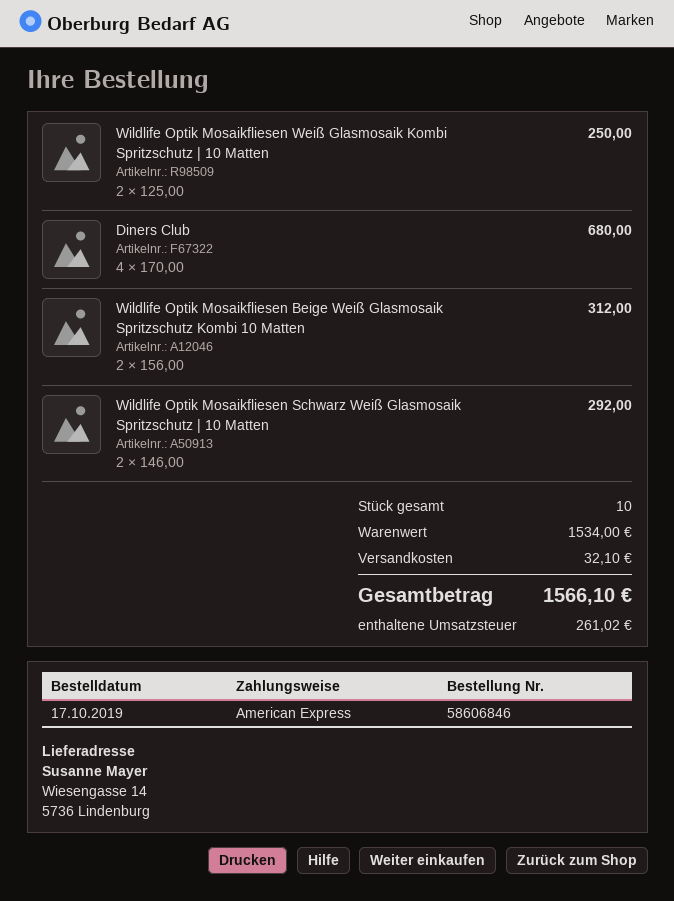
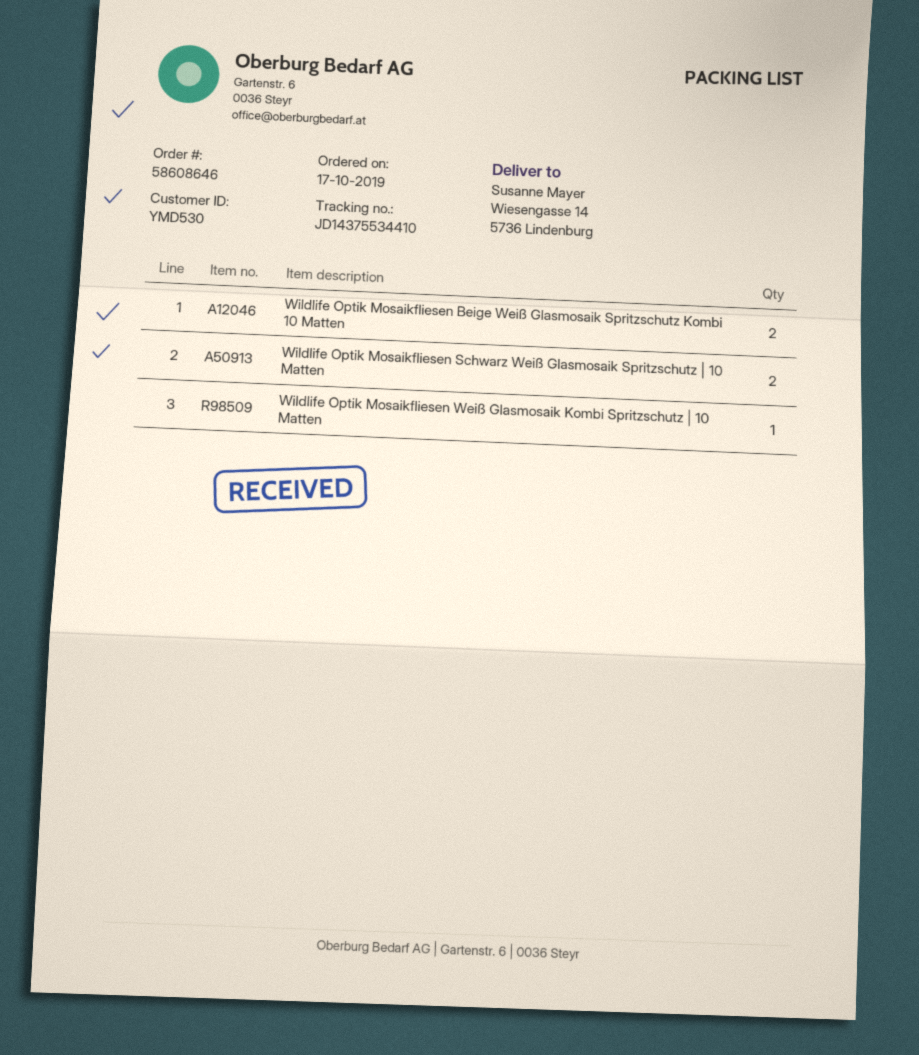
order number: 58606846 -> 58608646
Wildlife Optik Mosaikfliesen Weiß Glasmosaik Kombi Spritzschutz | 10 Matten: 2 -> 1
Diners Club: 4 -> none

